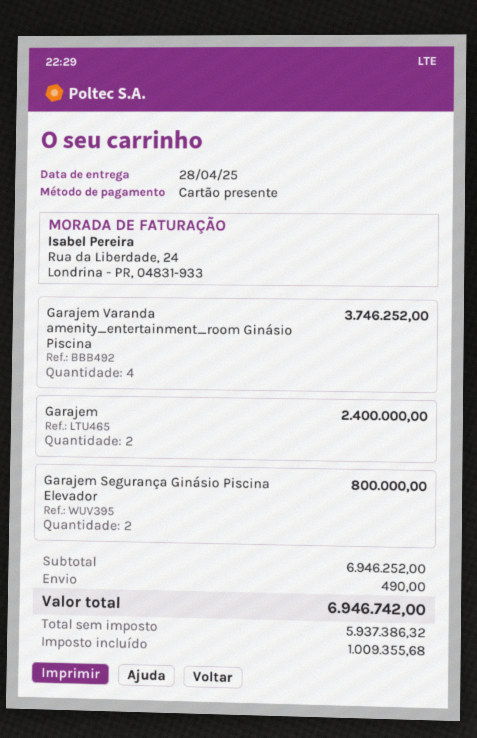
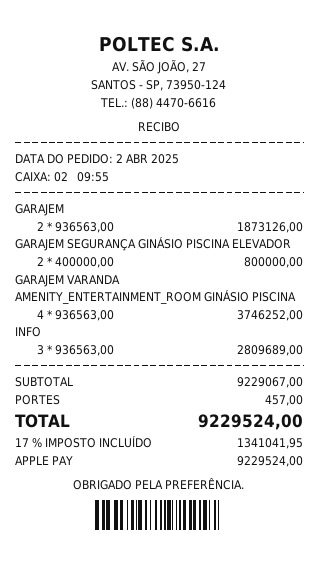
payment method: gift card -> Apple Pay
Garajem: 2 for 2400000.00 -> 2 for 1873126.00
INFO: none -> 3 for 2809689.00
subtotal: 6946252.00 -> 9229067.00
shipping: 490.00 -> 457.00
tax: 1009355.68 -> 1341041.95
total: 6946742.00 -> 9229524.00

